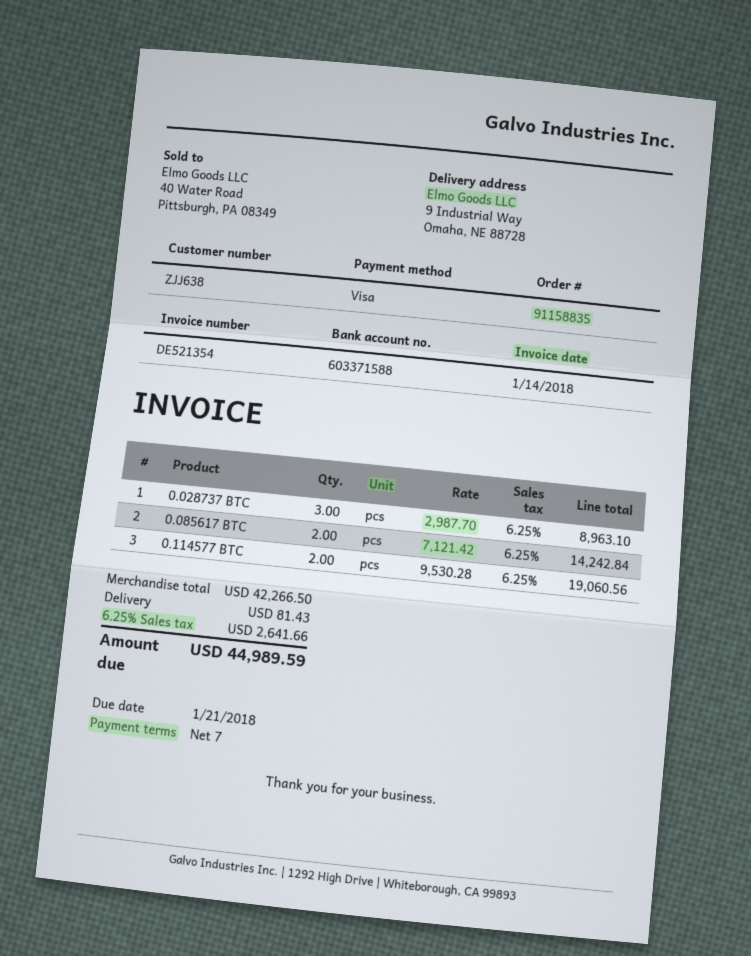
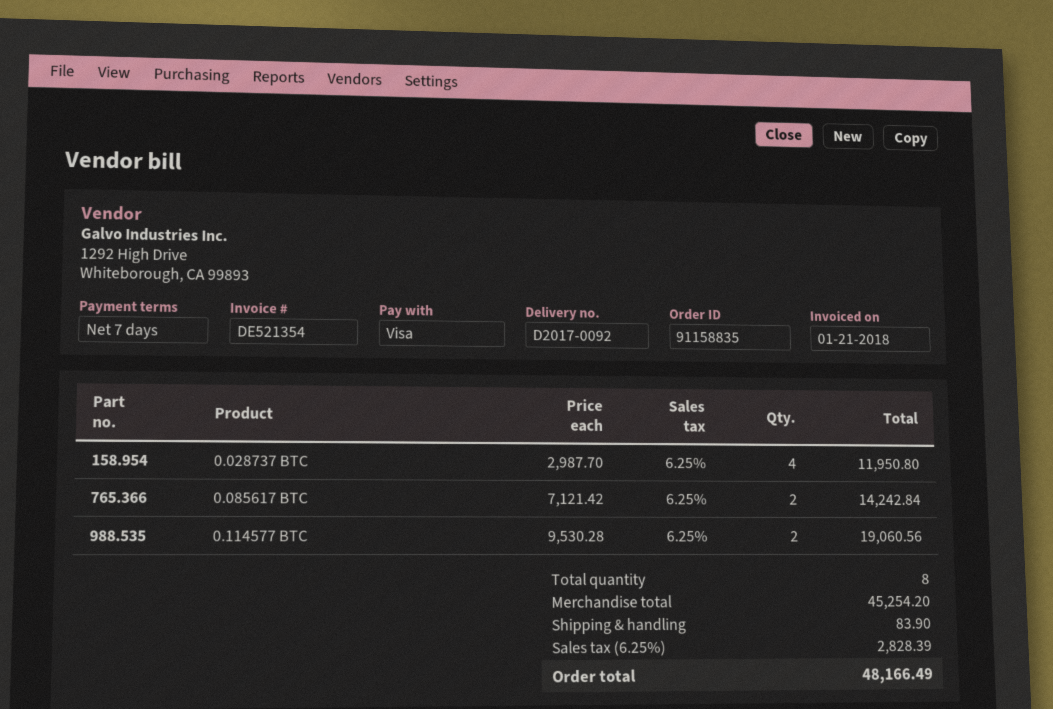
invoice date: 2018-01-14 -> 2018-01-21
0.028737 BTC: 3 x 2987.70 = 8963.10 -> 4 x 2987.70 = 11950.80
subtotal: 42266.50 -> 45254.20
shipping: 81.43 -> 83.90
tax: 6.25% = 2641.66 -> 6.25% = 2828.39
total: 44989.59 -> 48166.49

